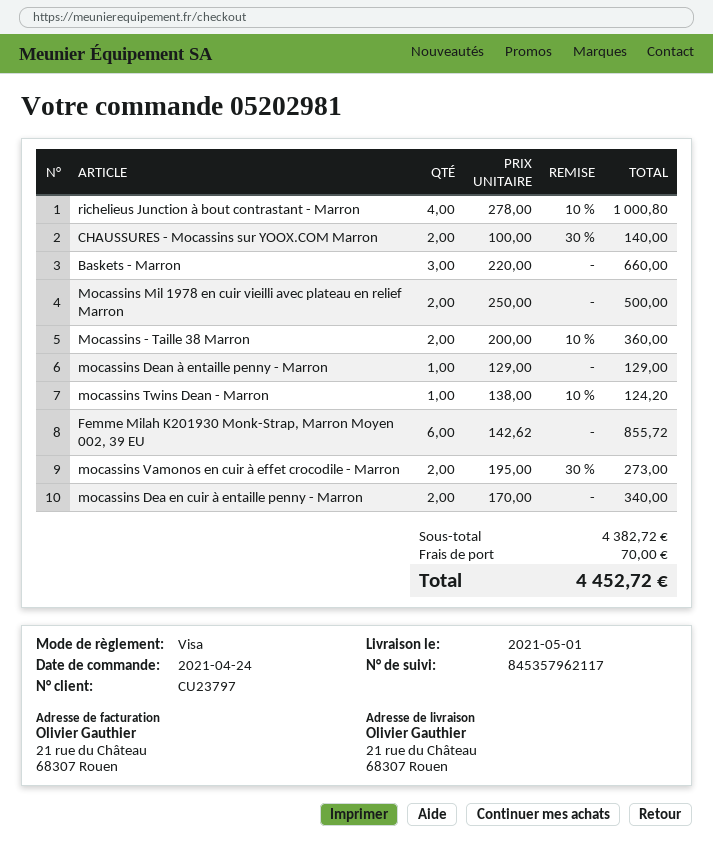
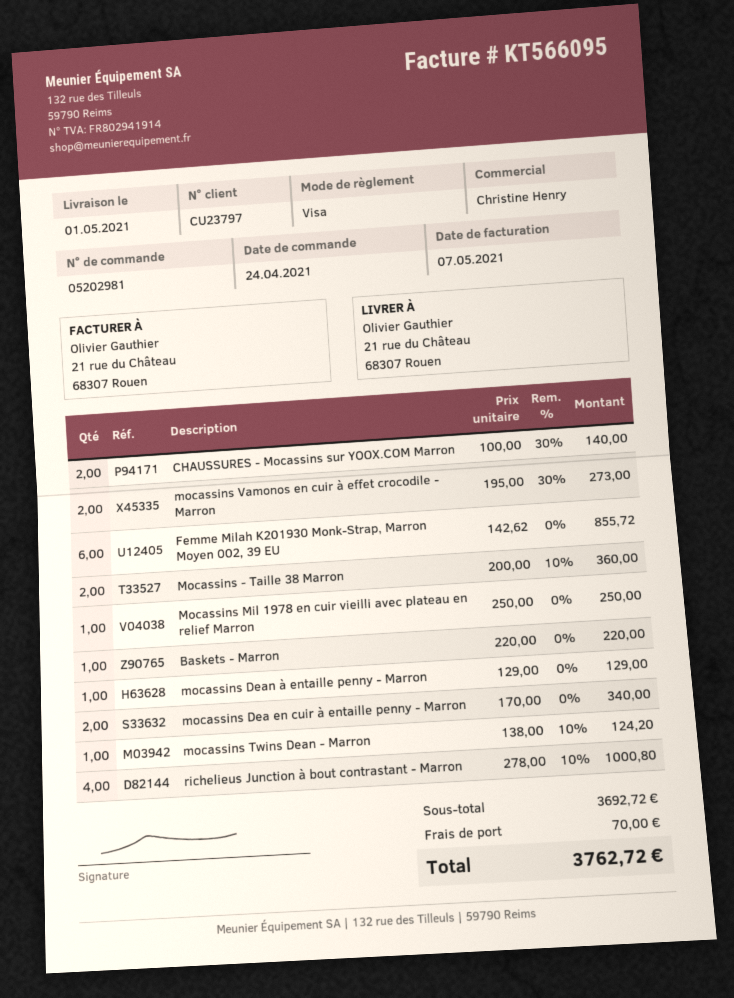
Baskets - Marron: 3 x 220.00 = 660.00 -> 1 x 220.00 = 220.00
Mocassins Mil 1978 en cuir vieilli avec plateau en relief Marron: 2 x 250.00 = 500.00 -> 1 x 250.00 = 250.00
subtotal: 4382.72 -> 3692.72
total: 4452.72 -> 3762.72

